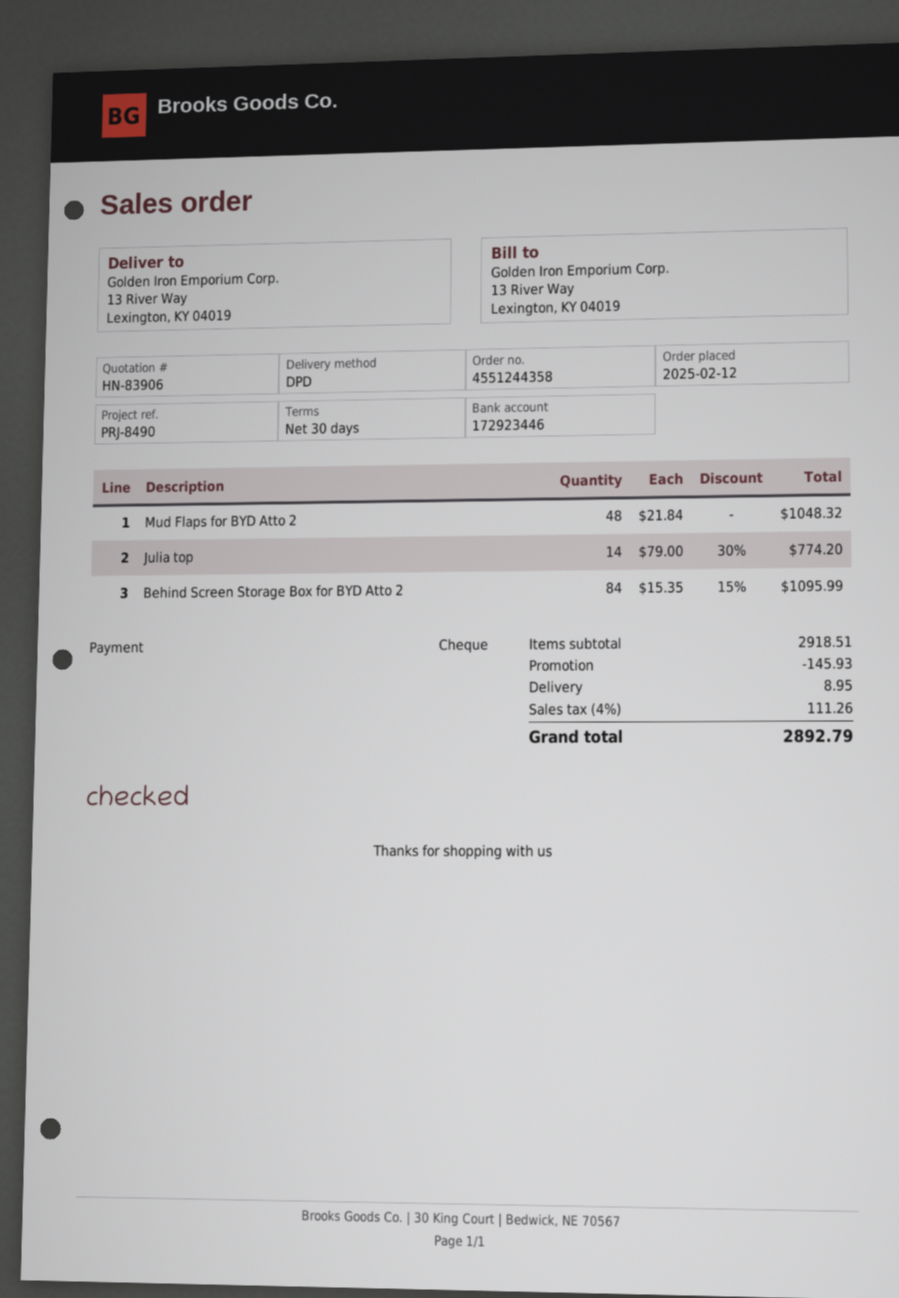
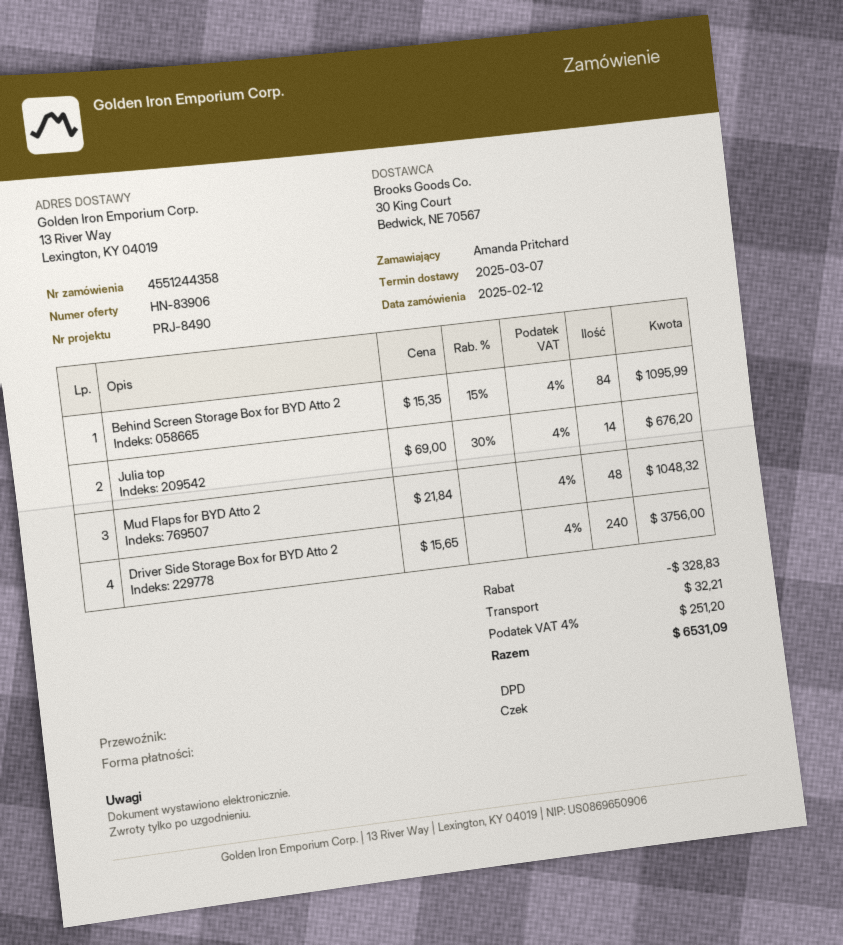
Julia top: 14 x 79.00 - 30% = 774.20 -> 14 x 69.00 - 30% = 676.20
Driver Side Storage Box for BYD Atto 2: none -> 240 x 15.65 = 3756.00
discount: 145.93 -> 328.83
shipping: 8.95 -> 32.21
tax: 4% = 111.26 -> 4% = 251.20
total: 2892.79 -> 6531.09

